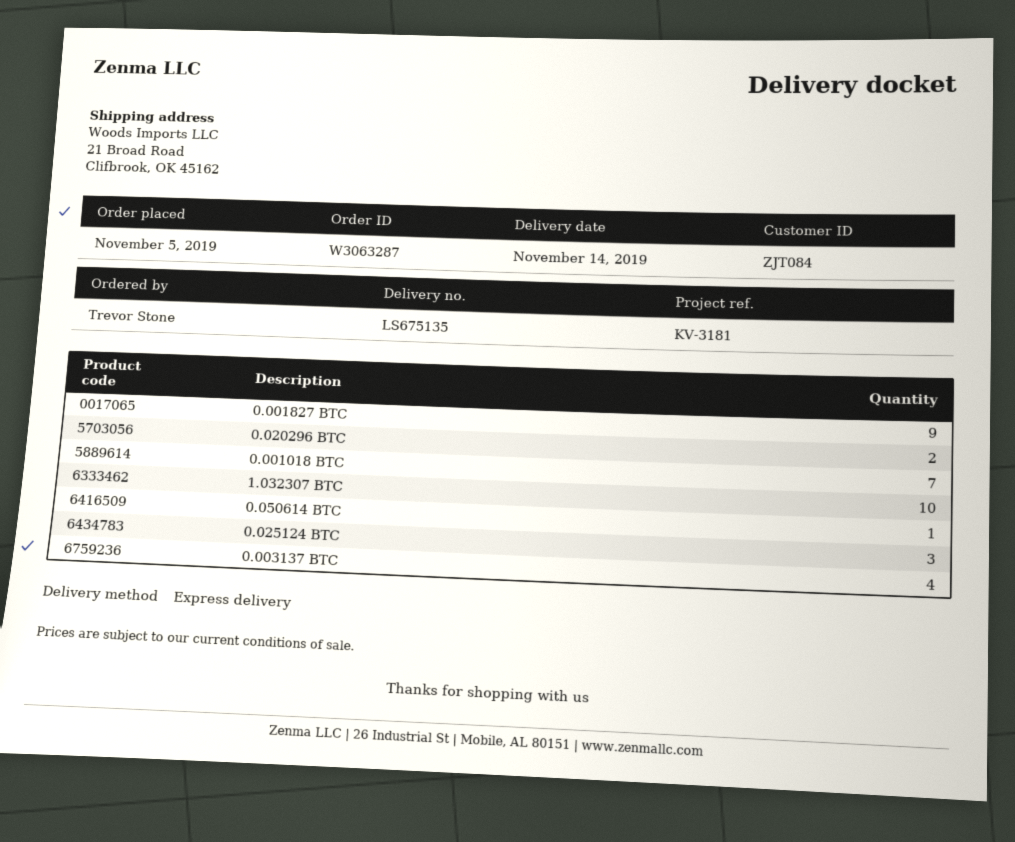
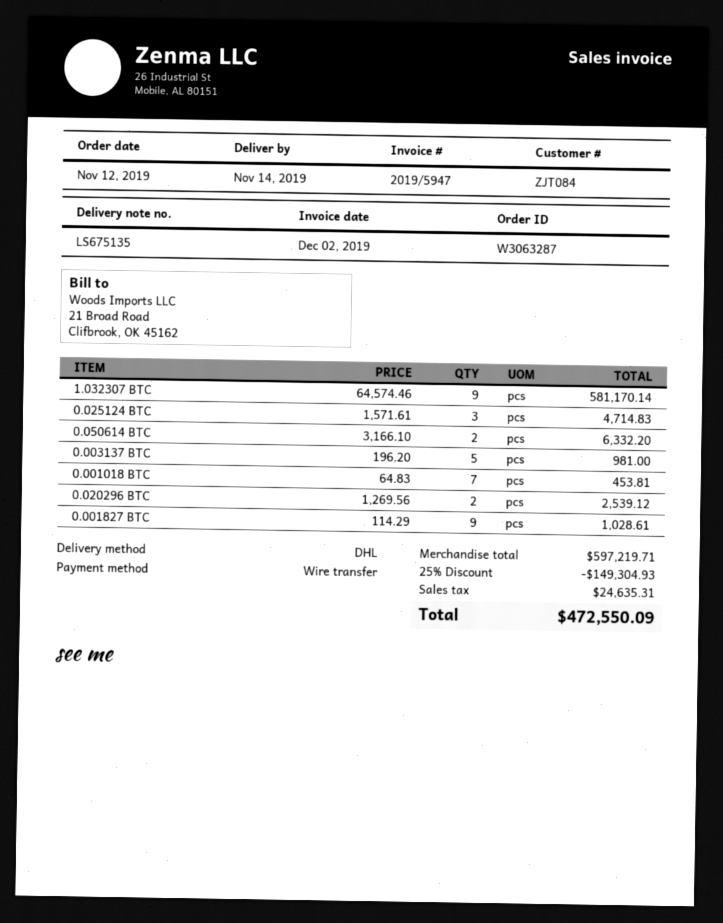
order date: 2019-11-05 -> 2019-11-12
shipping method: express -> DHL
1.032307 BTC: 10 -> 9
0.050614 BTC: 1 -> 2
0.003137 BTC: 4 -> 5

